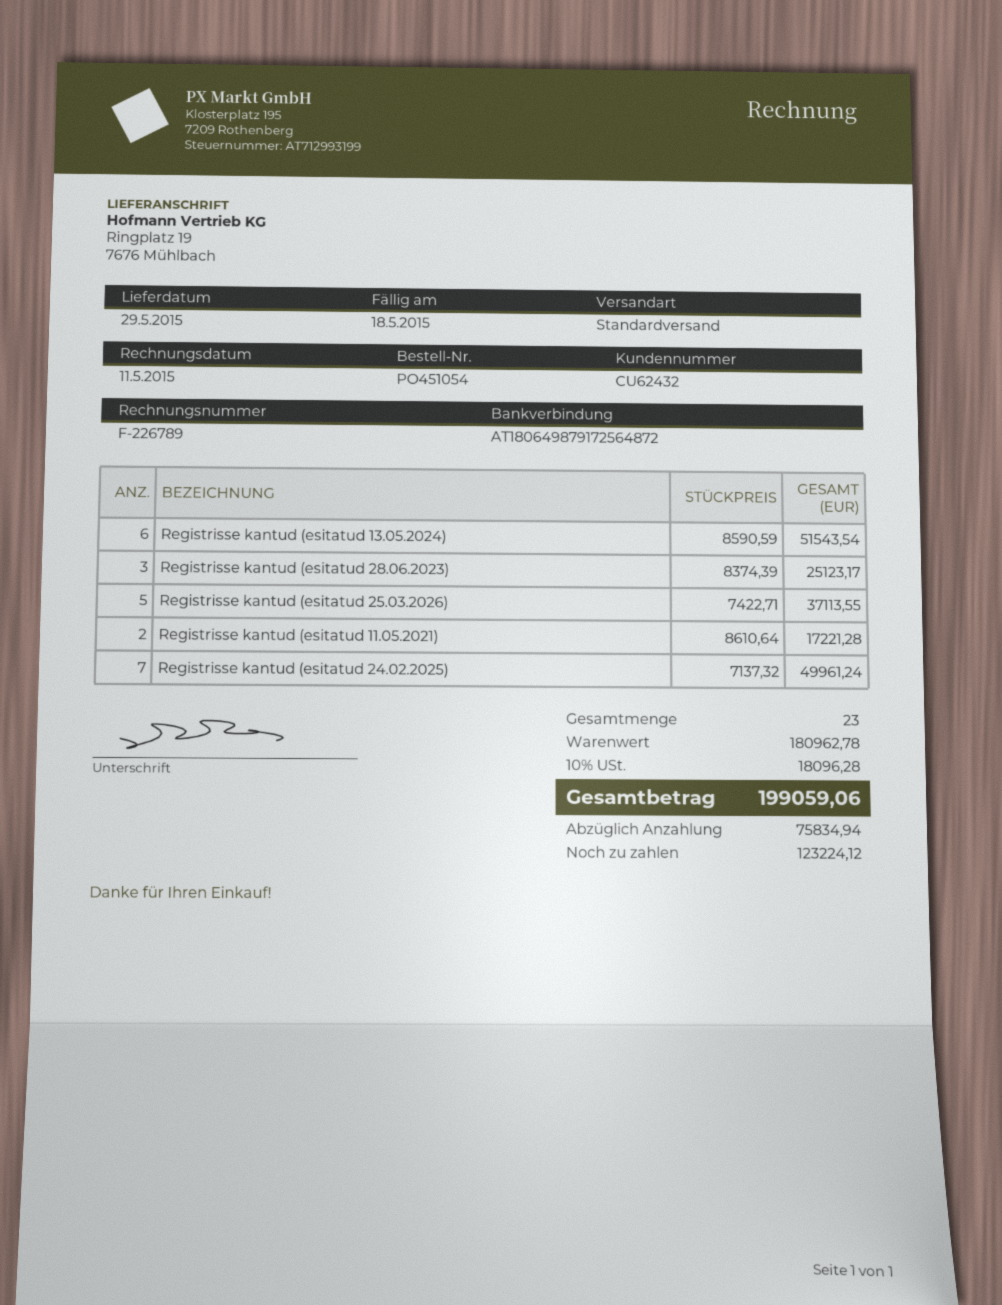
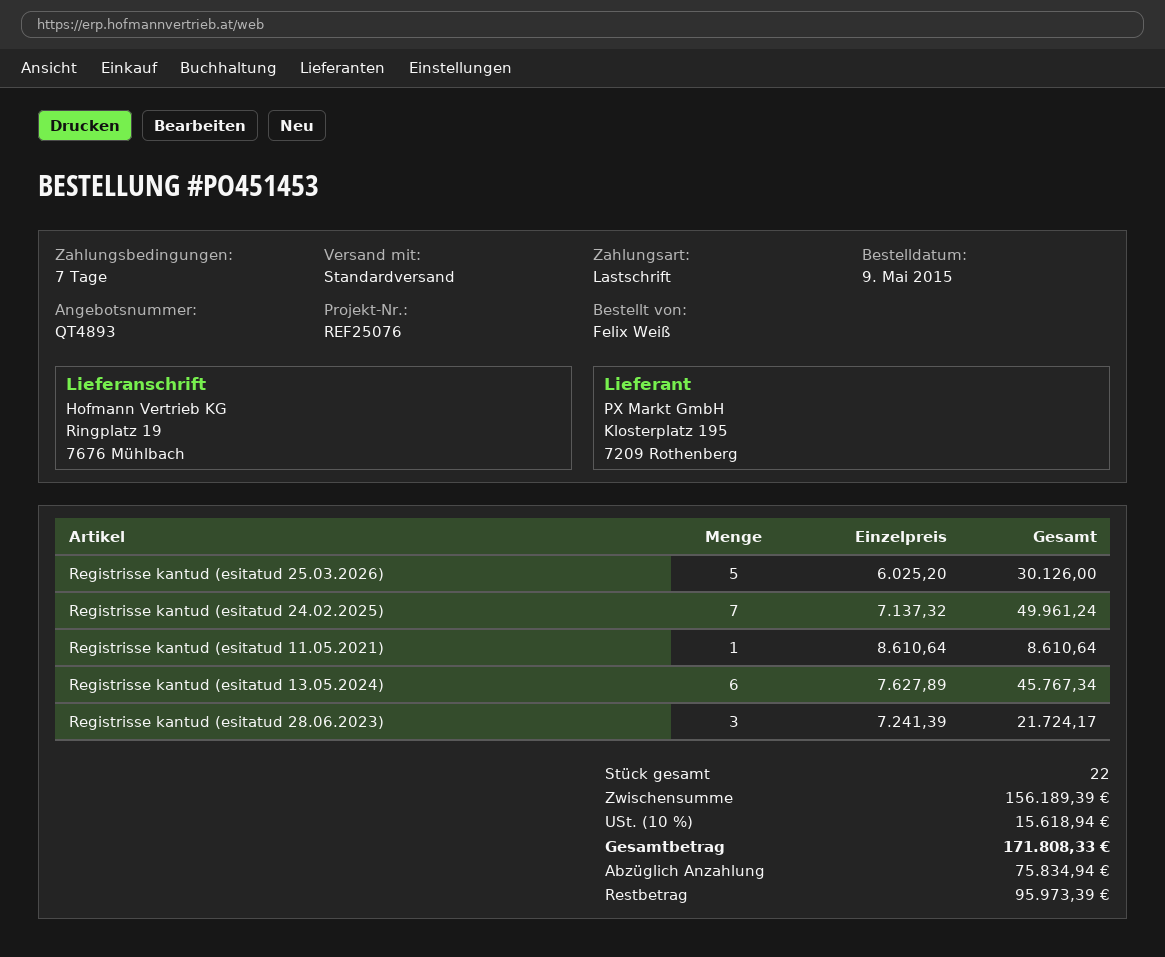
order number: PO451054 -> PO451453
Registrisse kantud (esitatud 13.05.2024): 6 x 8590.59 = 51543.54 -> 6 x 7627.89 = 45767.34
Registrisse kantud (esitatud 28.06.2023): 3 x 8374.39 = 25123.17 -> 3 x 7241.39 = 21724.17
Registrisse kantud (esitatud 25.03.2026): 5 x 7422.71 = 37113.55 -> 5 x 6025.20 = 30126.00
Registrisse kantud (esitatud 11.05.2021): 2 x 8610.64 = 17221.28 -> 1 x 8610.64 = 8610.64
total quantity: 23 -> 22
subtotal: 180962.78 -> 156189.39
tax: 10% = 18096.28 -> 10% = 15618.94
total: 199059.06 -> 171808.33
balance: 123224.12 -> 95973.39

